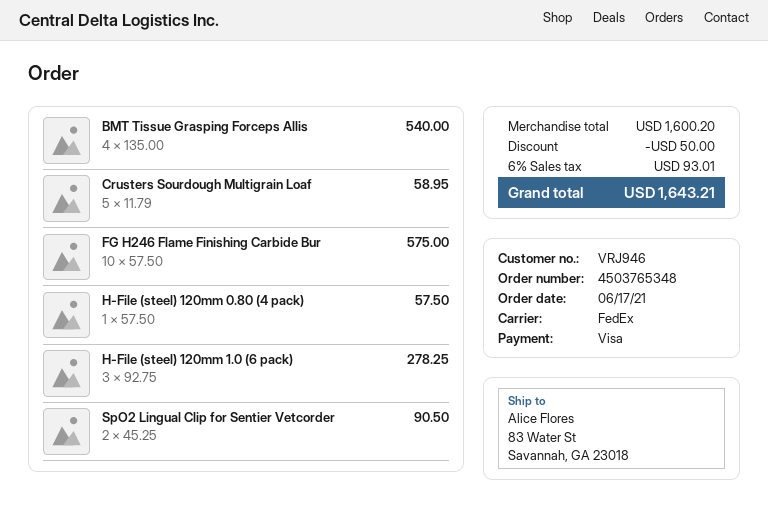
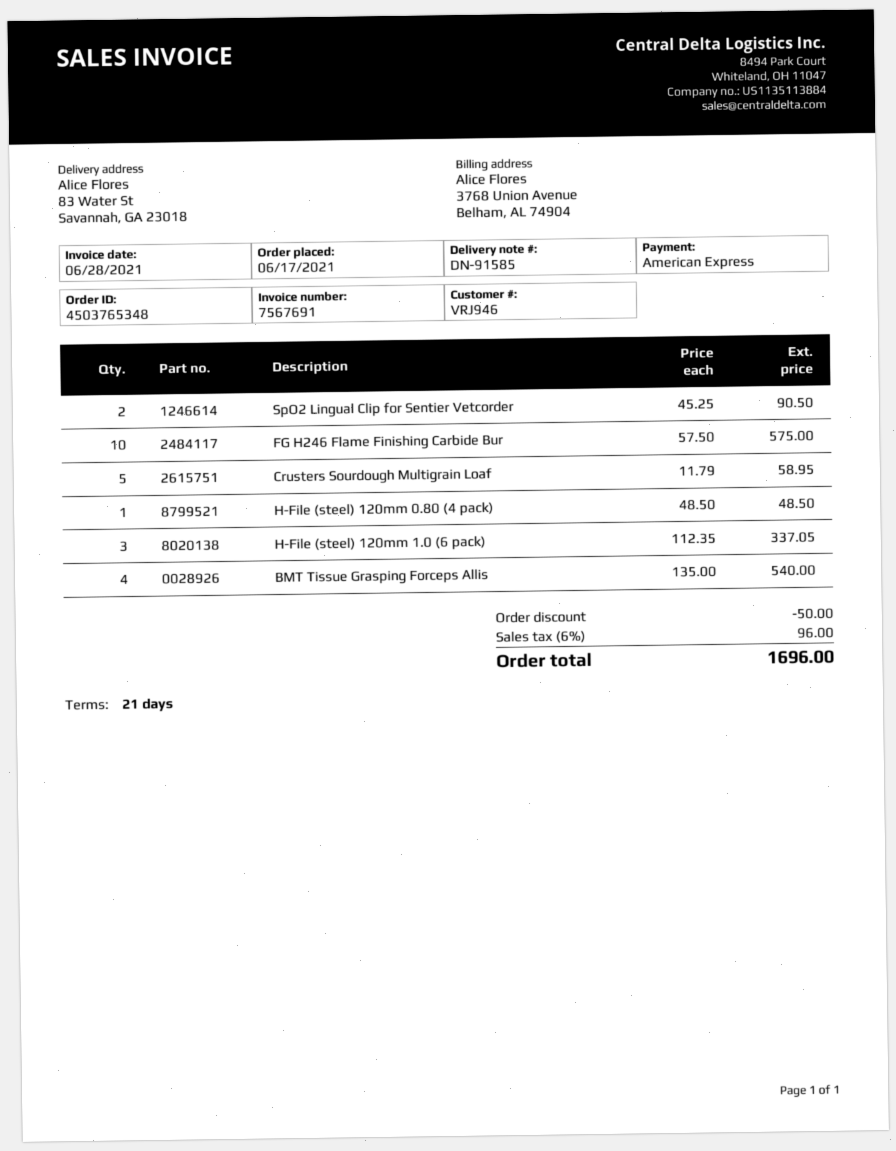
payment method: Visa -> American Express
H-File (steel) 120mm 0.80 (4 pack): 1 x 57.50 = 57.50 -> 1 x 48.50 = 48.50
H-File (steel) 120mm 1.0 (6 pack): 3 x 92.75 = 278.25 -> 3 x 112.35 = 337.05
tax: 6% = 93.01 -> 6% = 96.00
total: 1643.21 -> 1696.00

